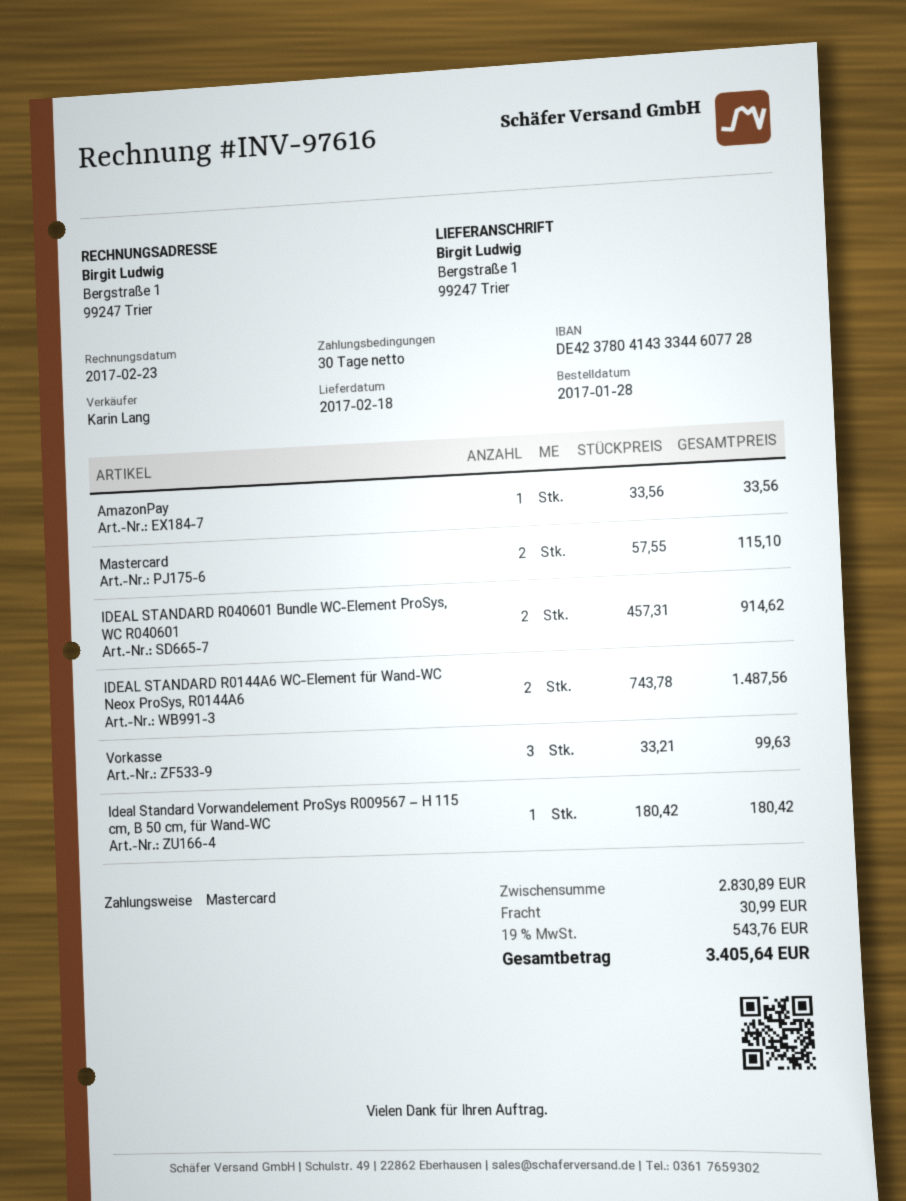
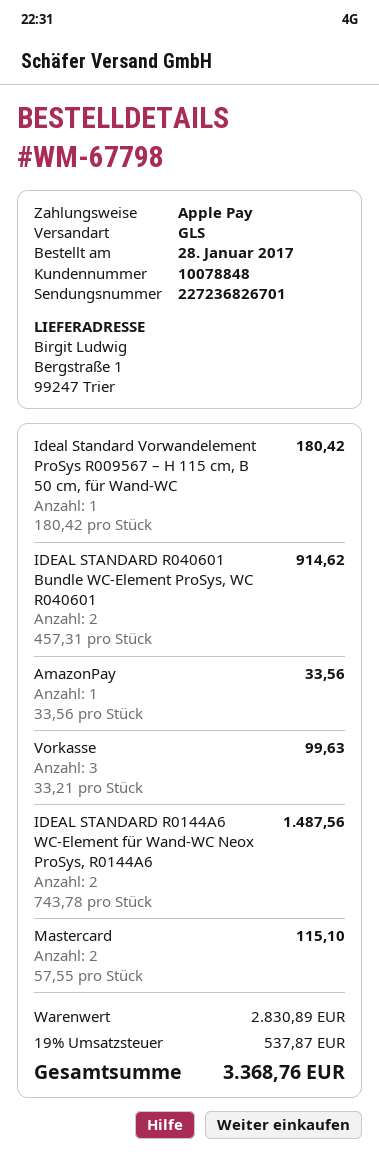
payment method: Mastercard -> Apple Pay
shipping: 30.99 -> none
tax: 19% = 543.76 -> 19% = 537.87
total: 3405.64 -> 3368.76

